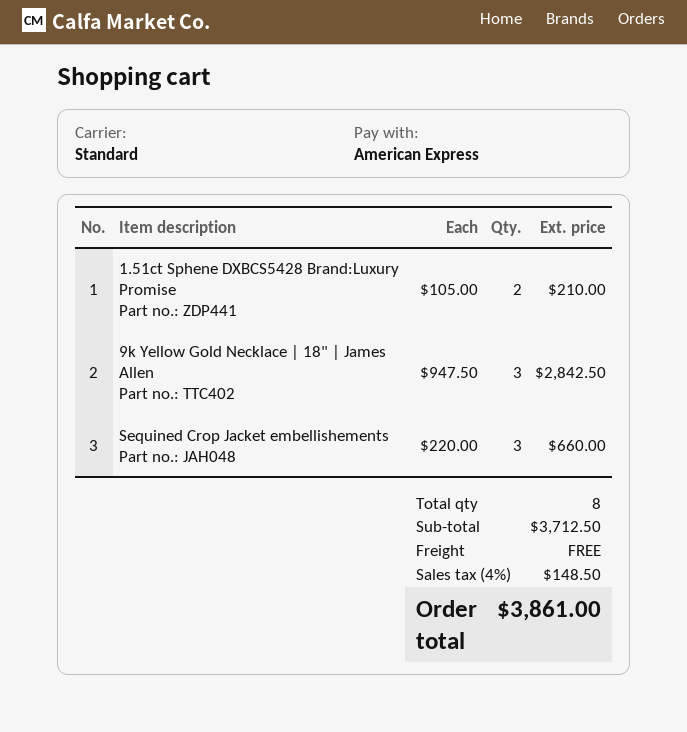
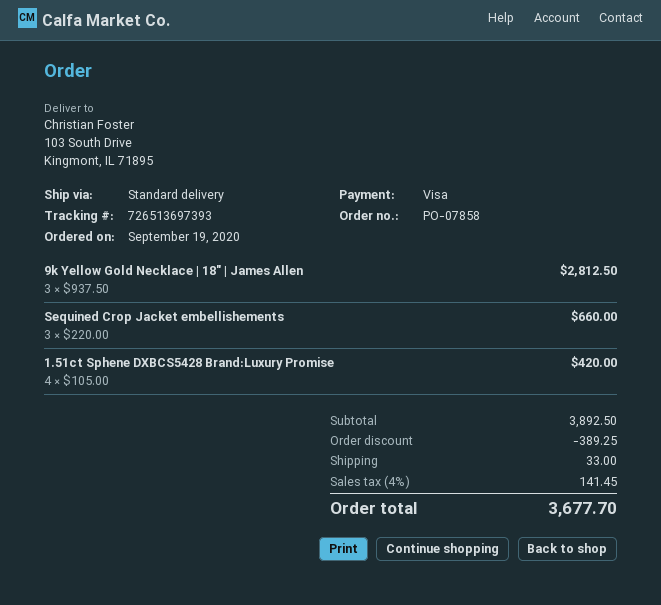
payment method: American Express -> Visa
1.51ct Sphene DXBCS5428 Brand:Luxury Promise: 2 x 105.00 = 210.00 -> 4 x 105.00 = 420.00
9k Yellow Gold Necklace | 18" | James Allen: 3 x 947.50 = 2842.50 -> 3 x 937.50 = 2812.50
subtotal: 3712.50 -> 3892.50
discount: none -> 389.25
shipping: 0.00 -> 33.00
tax: 4% = 148.50 -> 4% = 141.45
total: 3861.00 -> 3677.70

